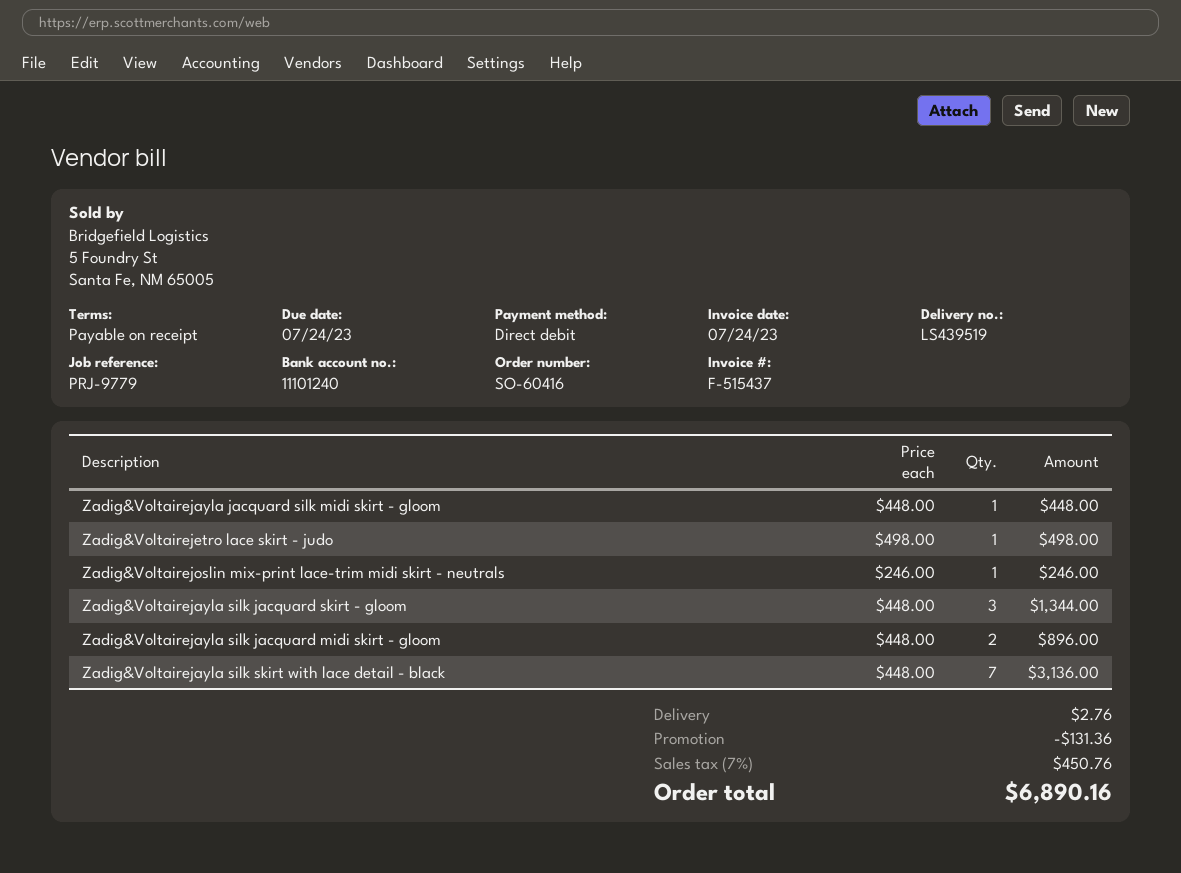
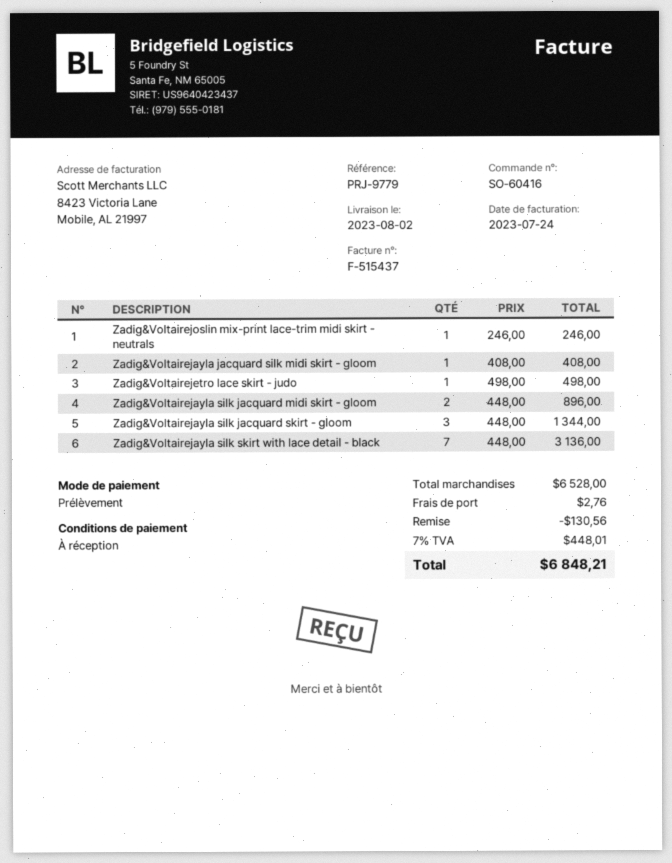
Zadig&Voltairejayla jacquard silk midi skirt - gloom: 1 x 448.00 = 448.00 -> 1 x 408.00 = 408.00
discount: 131.36 -> 130.56
tax: 7% = 450.76 -> 7% = 448.01
total: 6890.16 -> 6848.21

